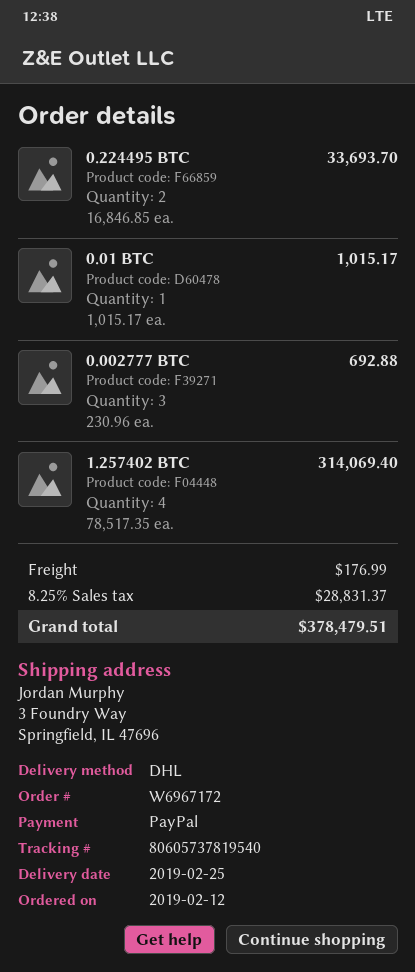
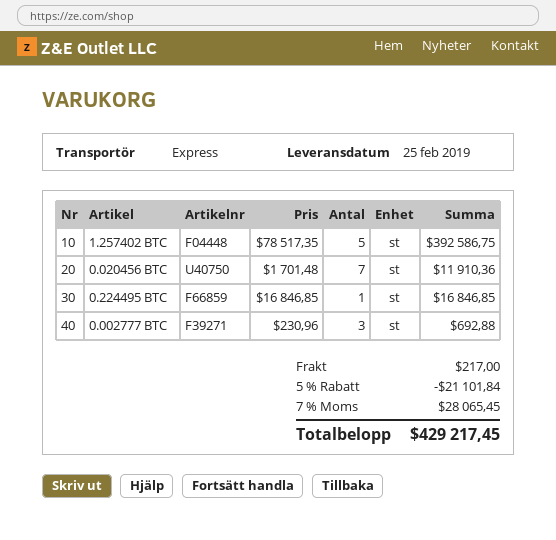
shipping method: DHL -> express
0.224495 BTC: 2 x 16846.85 = 33693.70 -> 1 x 16846.85 = 16846.85
0.01 BTC: 1 x 1015.17 = 1015.17 -> none
1.257402 BTC: 4 x 78517.35 = 314069.40 -> 5 x 78517.35 = 392586.75
0.020456 BTC: none -> 7 x 1701.48 = 11910.36
discount: none -> 5% = 21101.84
shipping: 176.99 -> 217.00
tax: 8.25% = 28831.37 -> 7% = 28065.45
total: 378479.51 -> 429217.45

